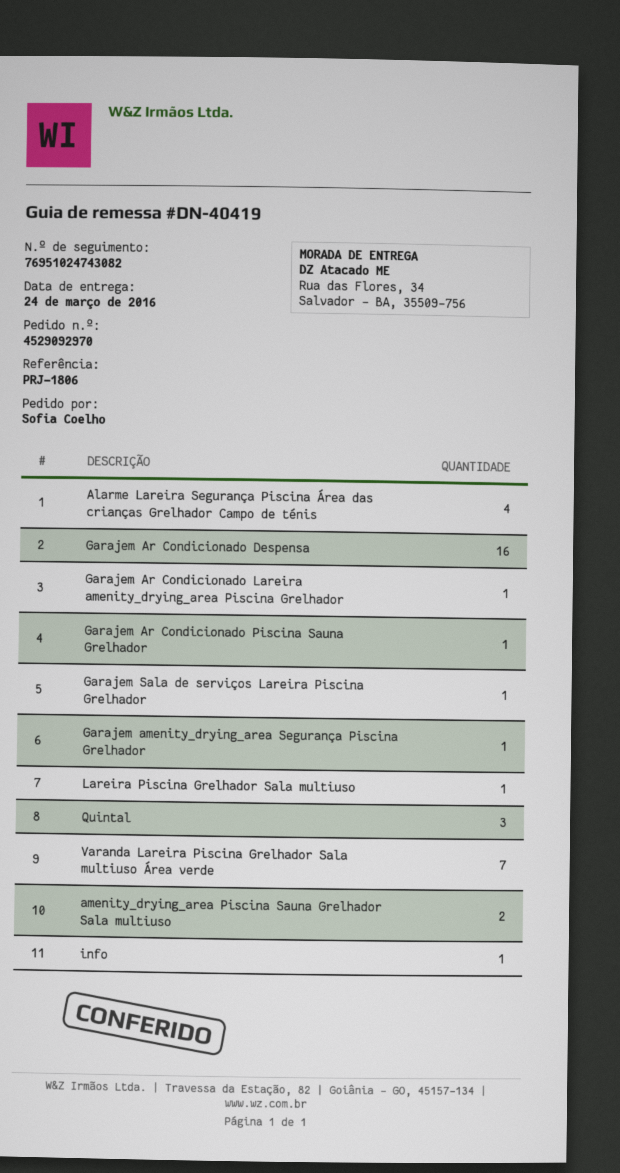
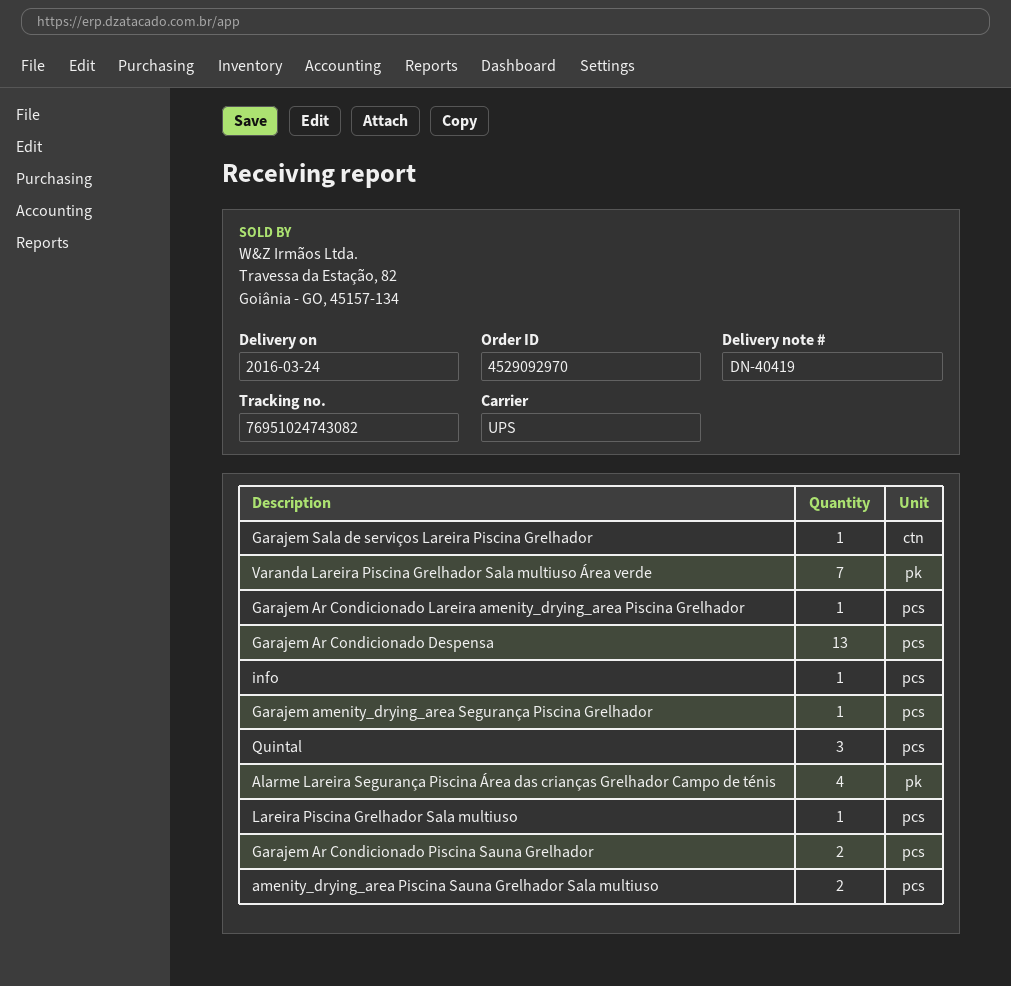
Garajem Ar Condicionado Despensa: 16 -> 13
Garajem Ar Condicionado Piscina Sauna Grelhador: 1 -> 2

